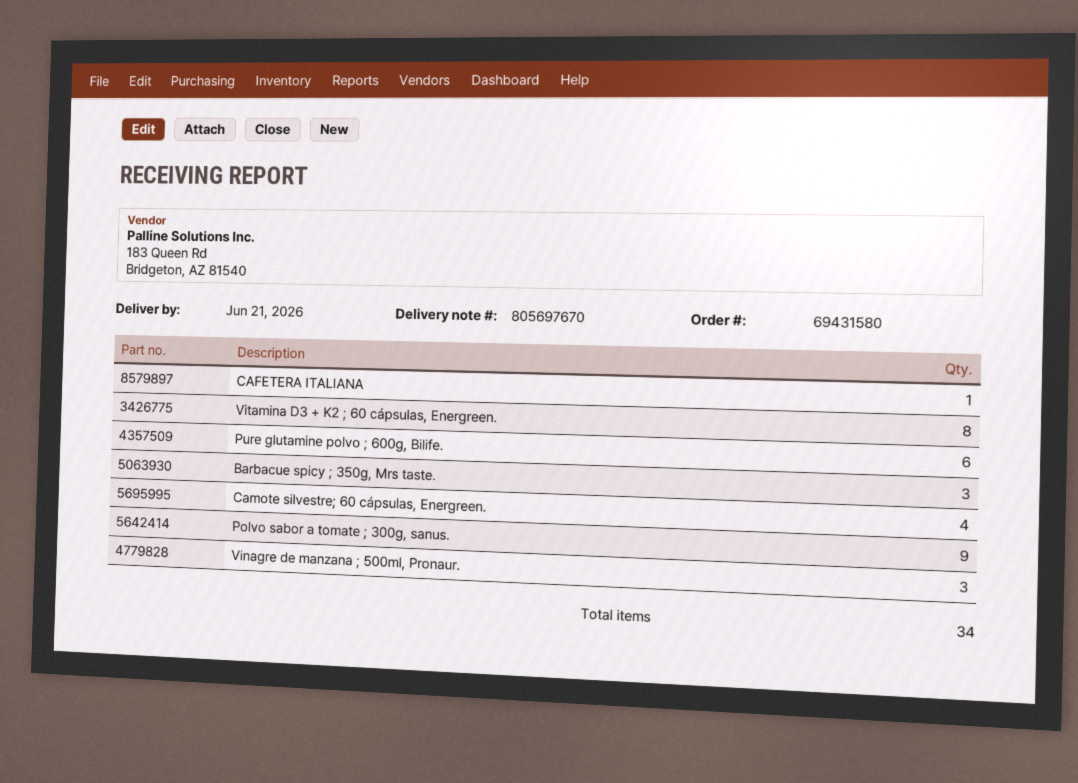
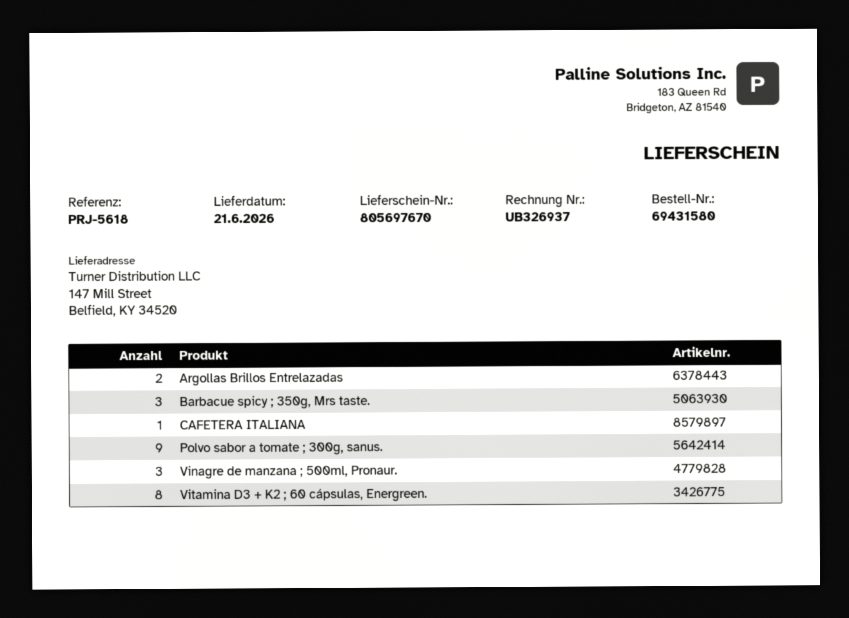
Pure glutamine polvo ; 600g, Bilife.: 6 -> none
Camote silvestre; 60 cápsulas, Energreen.: 4 -> none
Argollas Brillos Entrelazadas: none -> 2

